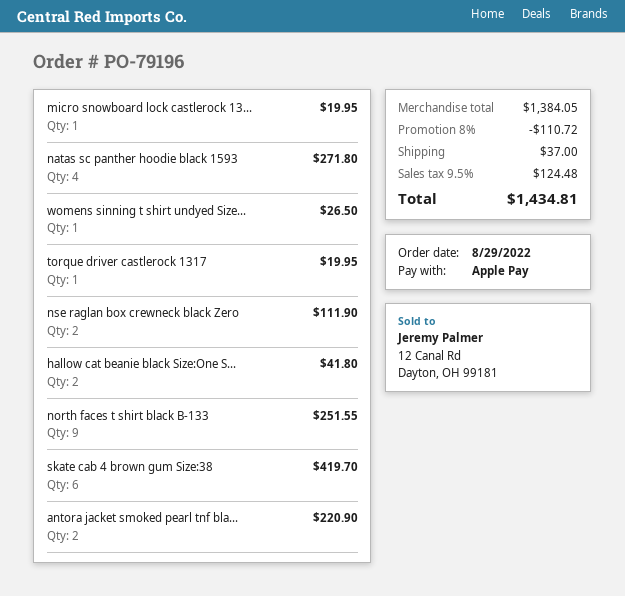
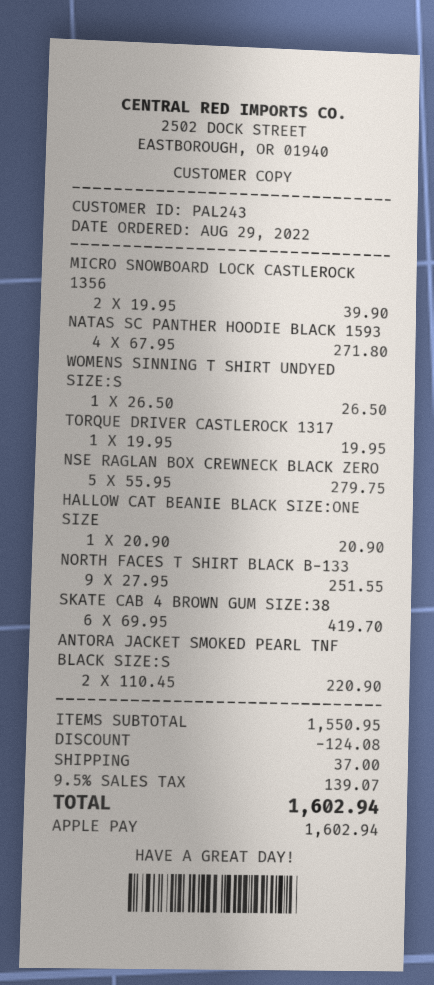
micro snowboard lock castlerock 13...: 1 for 19.95 -> 2 for 39.90
nse raglan box crewneck black Zero: 2 for 111.90 -> 5 for 279.75
hallow cat beanie black Size:One S...: 2 for 41.80 -> 1 for 20.90
subtotal: 1384.05 -> 1550.95
discount: 110.72 -> 124.08
tax: 9.5% = 124.48 -> 9.5% = 139.07
total: 1434.81 -> 1602.94

